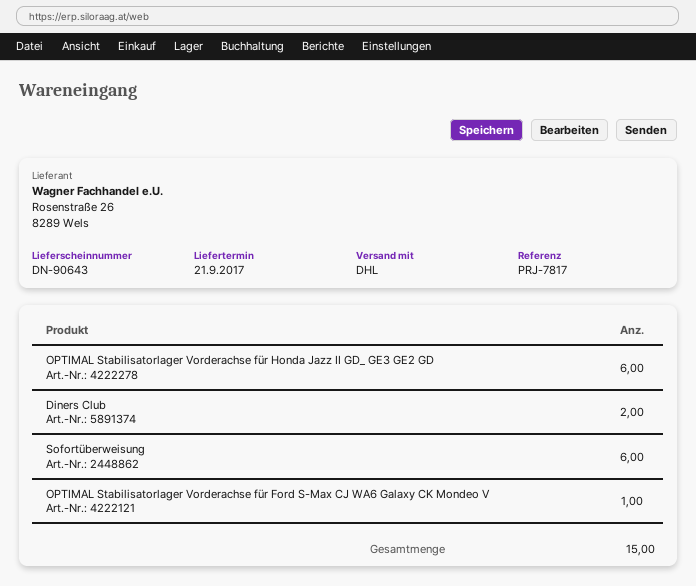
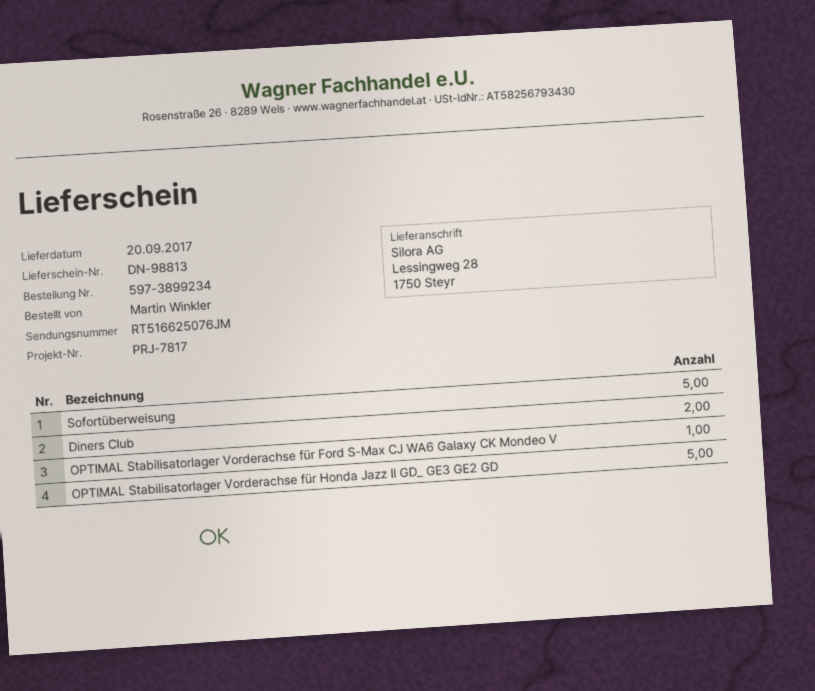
delivery note number: DN-90643 -> DN-98813
delivery date: 2017-09-21 -> 2017-09-20
OPTIMAL Stabilisatorlager Vorderachse für Honda Jazz II GD_ GE3 GE2 GD: 6 -> 5
Sofortüberweisung: 6 -> 5

